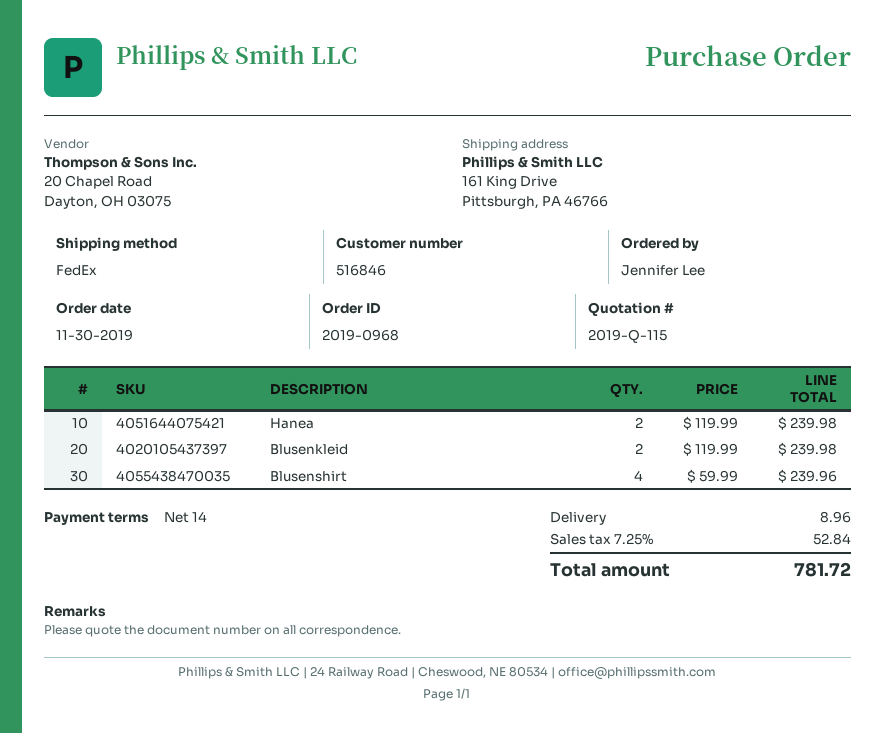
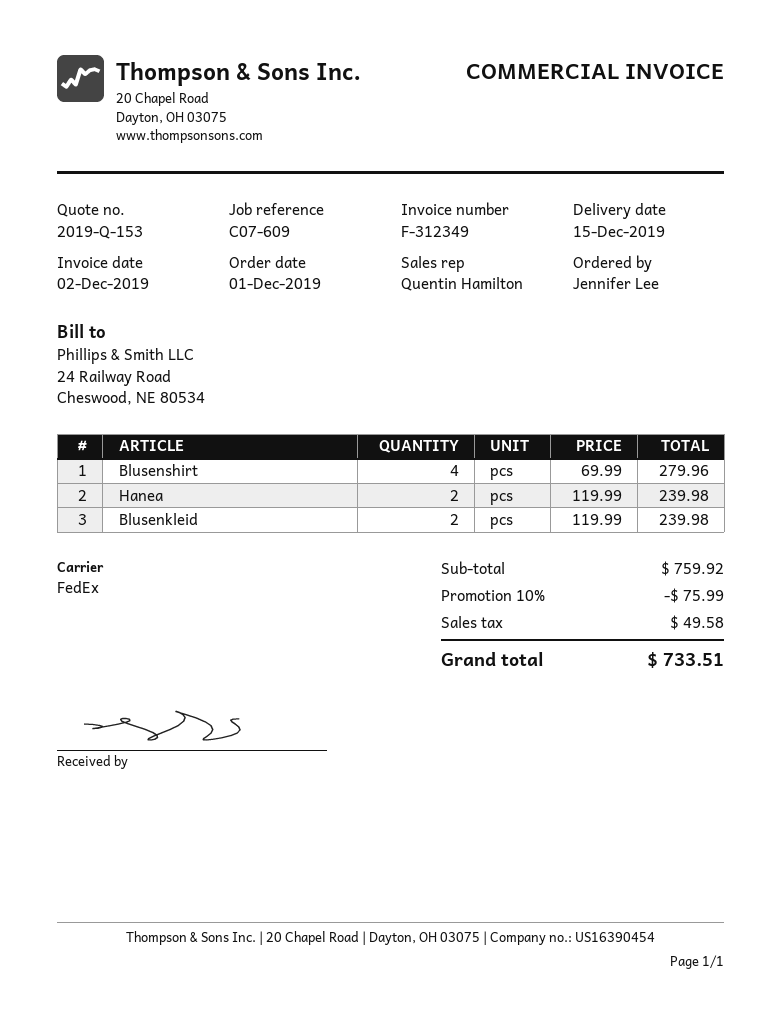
quote number: 2019-Q-115 -> 2019-Q-153
order date: 2019-11-30 -> 2019-12-01
Blusenshirt: 4 x 59.99 = 239.96 -> 4 x 69.99 = 279.96
discount: none -> 10% = 75.99
shipping: 8.96 -> none
tax: 52.84 -> 49.58
total: 781.72 -> 733.51

